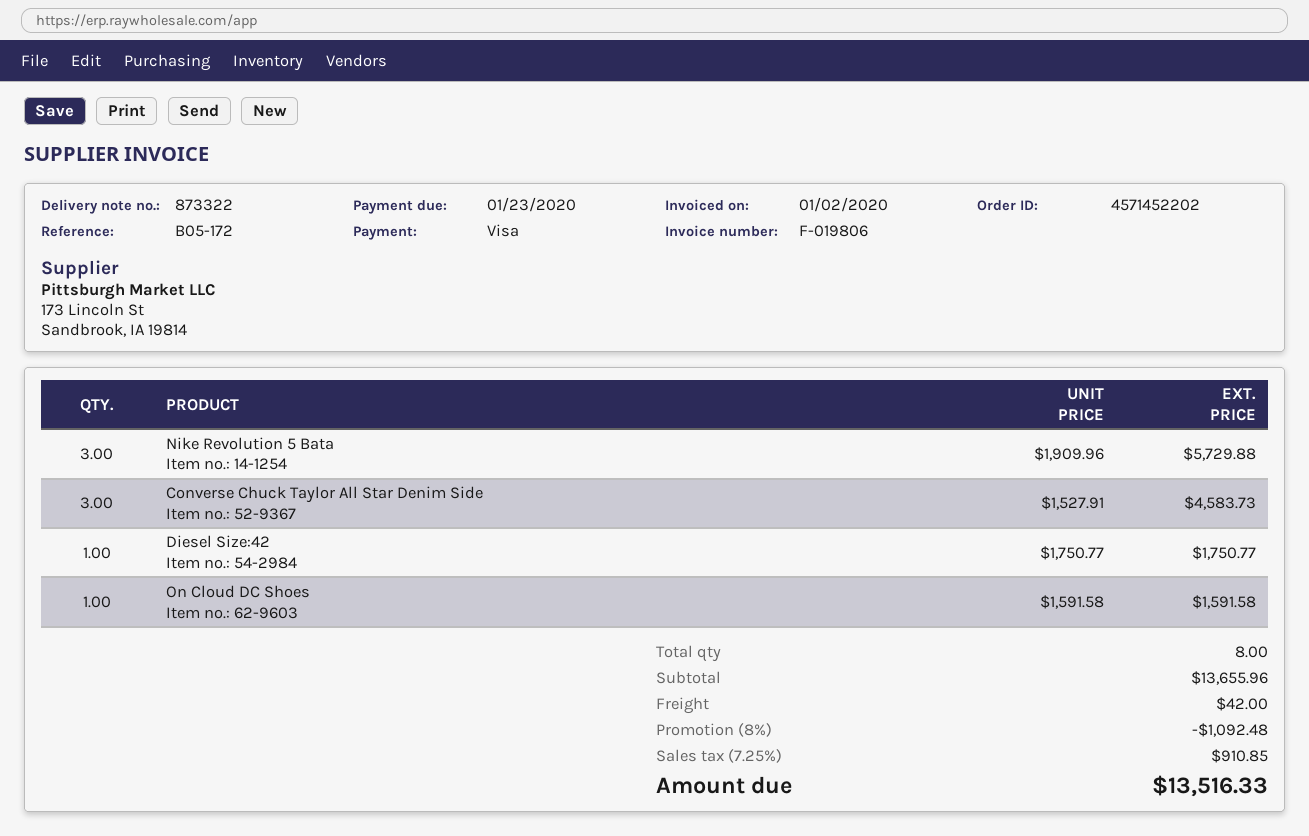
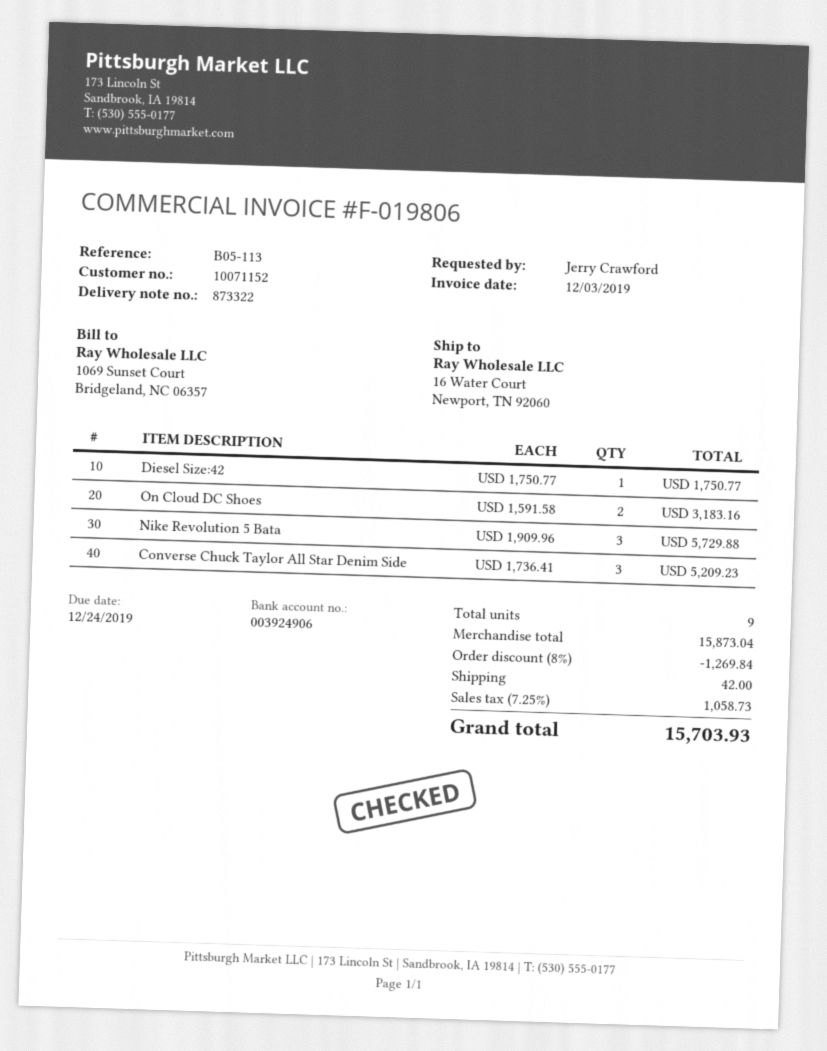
invoice date: 2020-01-02 -> 2019-12-03
due date: 2020-01-23 -> 2019-12-24
reference: B05-172 -> B05-113
Converse Chuck Taylor All Star Denim Side: 3 x 1527.91 = 4583.73 -> 3 x 1736.41 = 5209.23
On Cloud DC Shoes: 1 x 1591.58 = 1591.58 -> 2 x 1591.58 = 3183.16
total quantity: 8 -> 9
subtotal: 13655.96 -> 15873.04
discount: 8% = 1092.48 -> 8% = 1269.84
tax: 7.25% = 910.85 -> 7.25% = 1058.73
total: 13516.33 -> 15703.93

